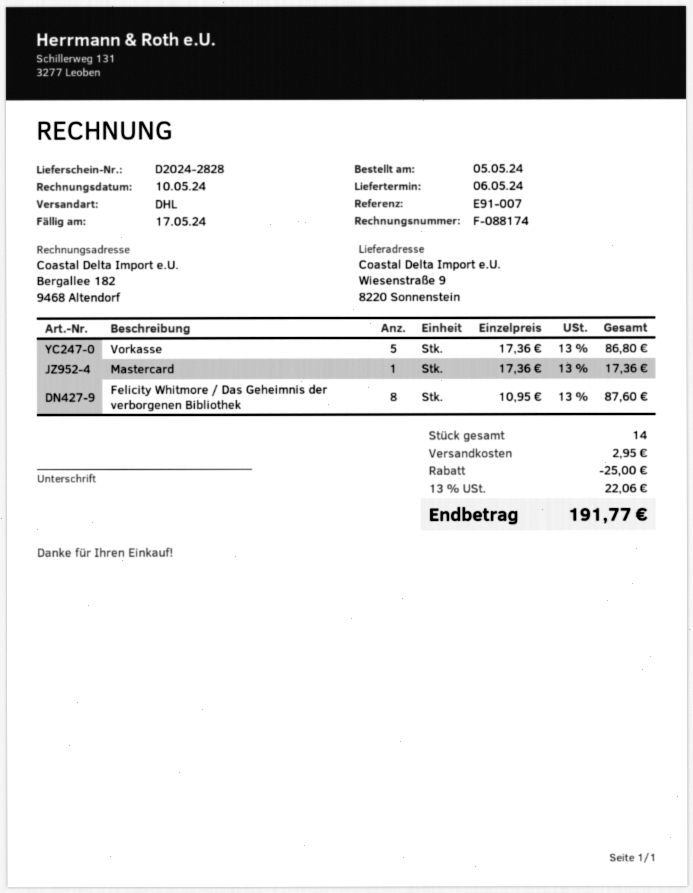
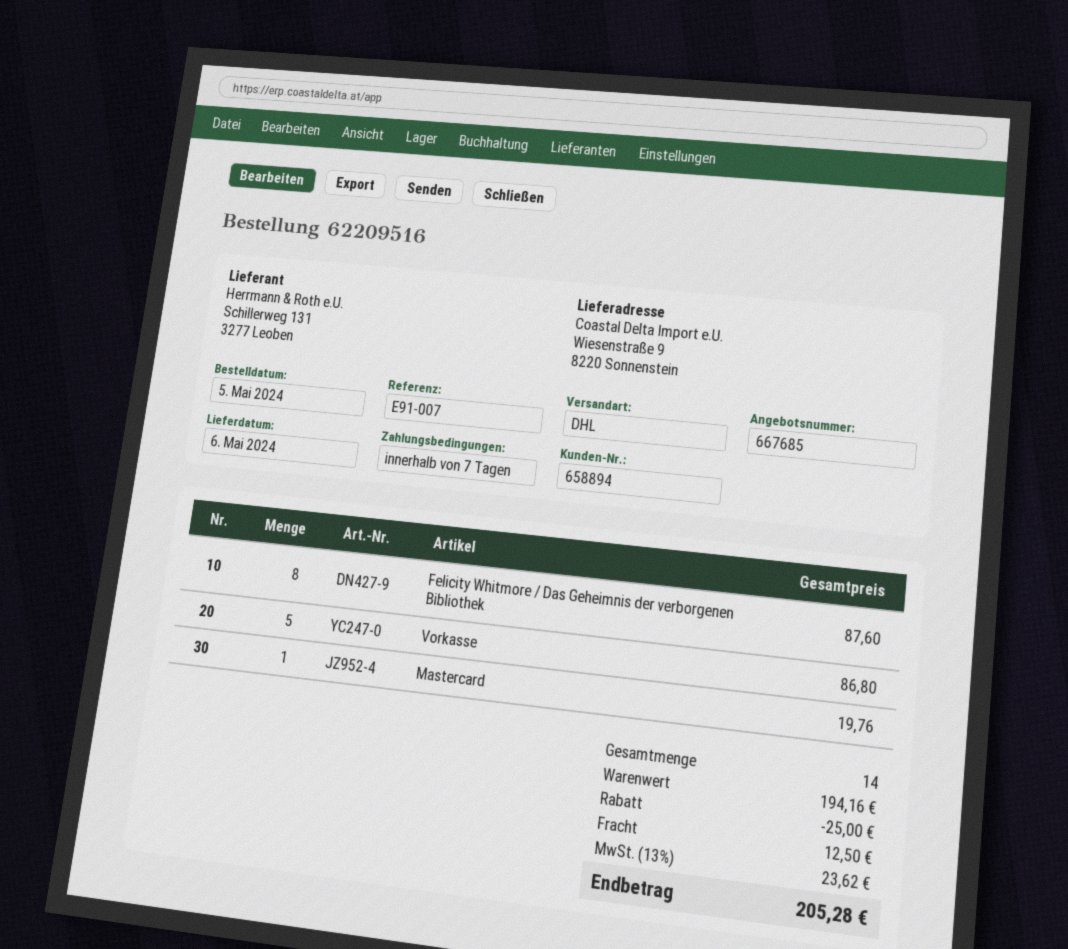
Mastercard: 1 for 17.36 -> 1 for 19.76
shipping: 2.95 -> 12.50
tax: 13% = 22.06 -> 13% = 23.62
total: 191.77 -> 205.28

